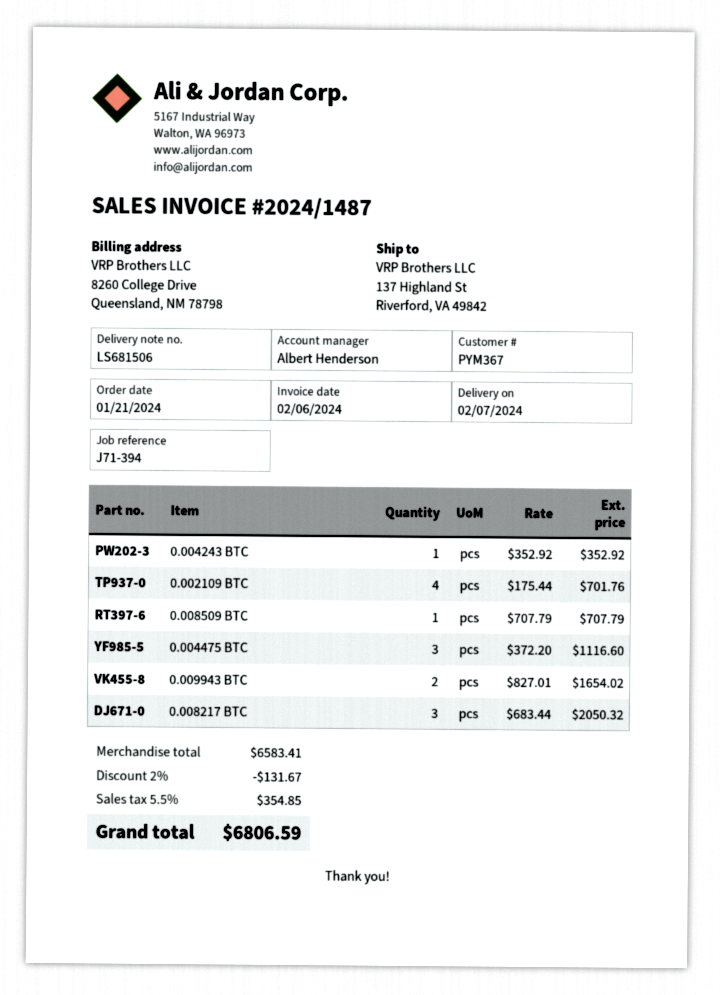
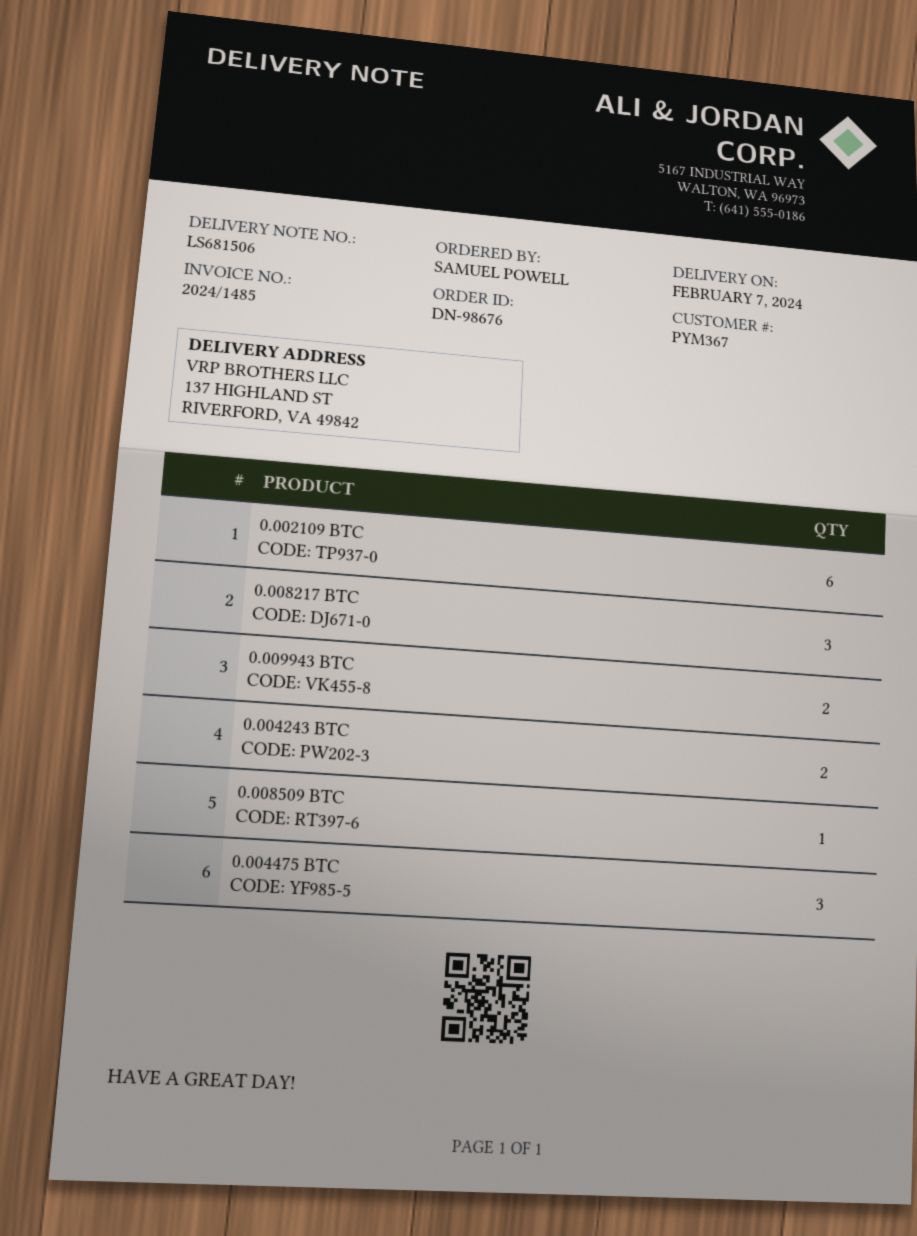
invoice number: 2024/1487 -> 2024/1485
0.004243 BTC: 1 -> 2
0.002109 BTC: 4 -> 6

